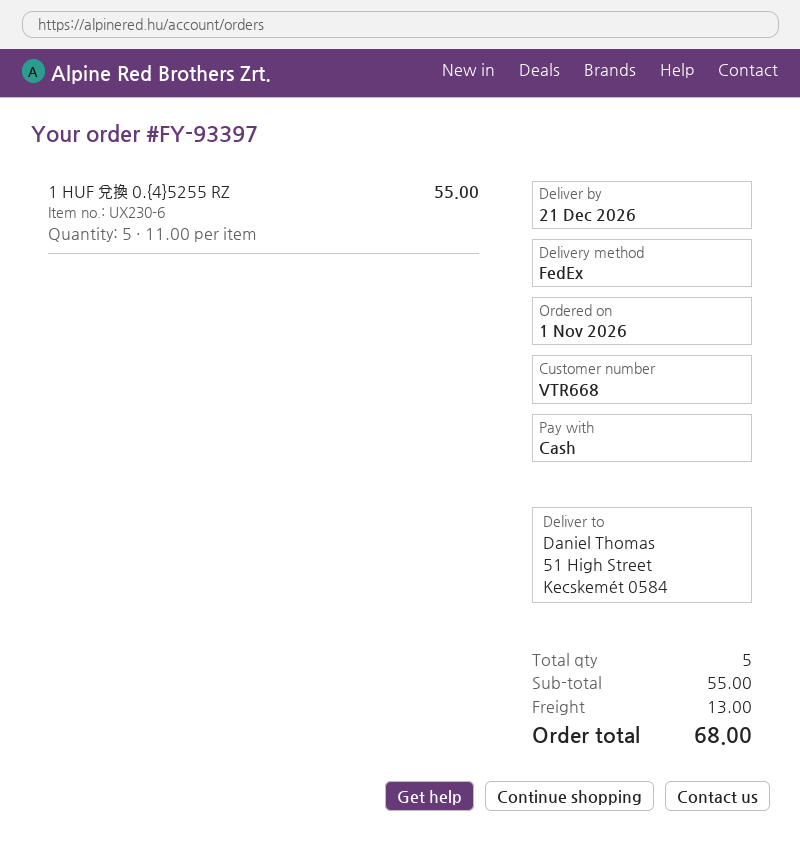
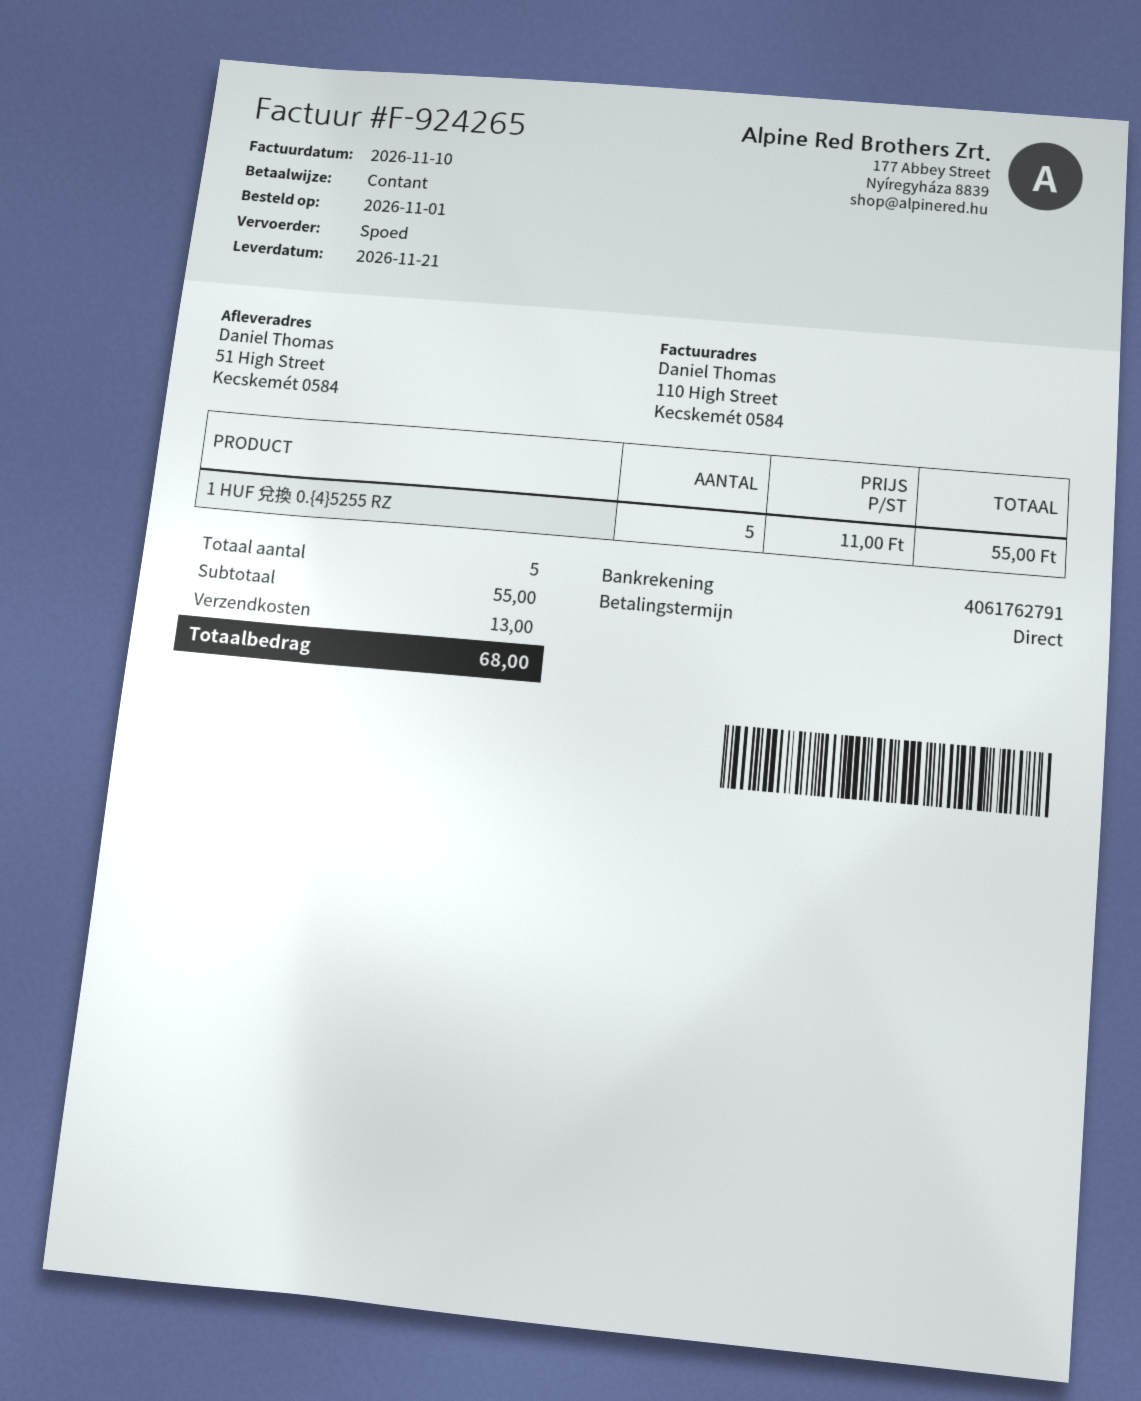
delivery date: 2026-12-21 -> 2026-11-21
shipping method: FedEx -> express

